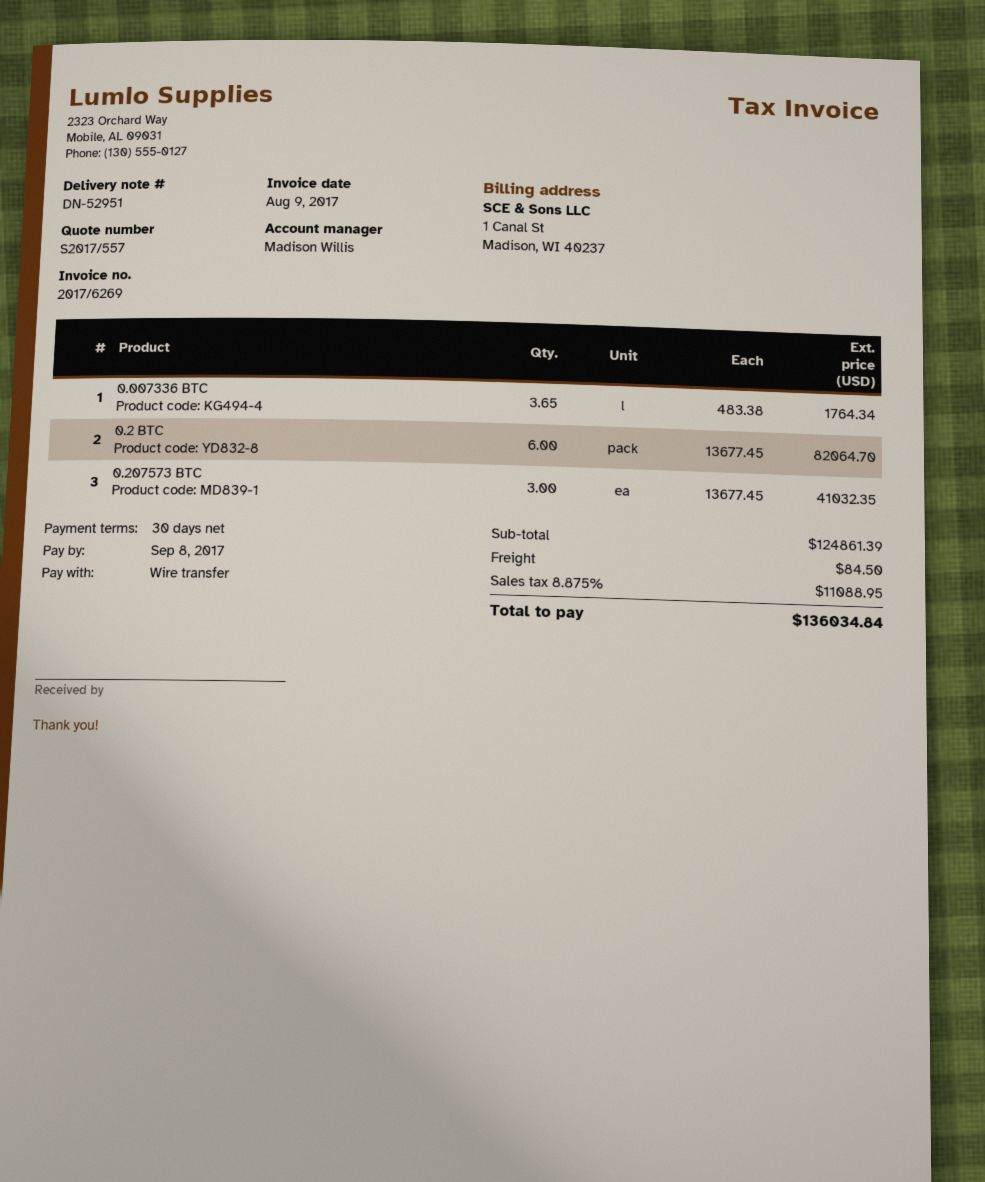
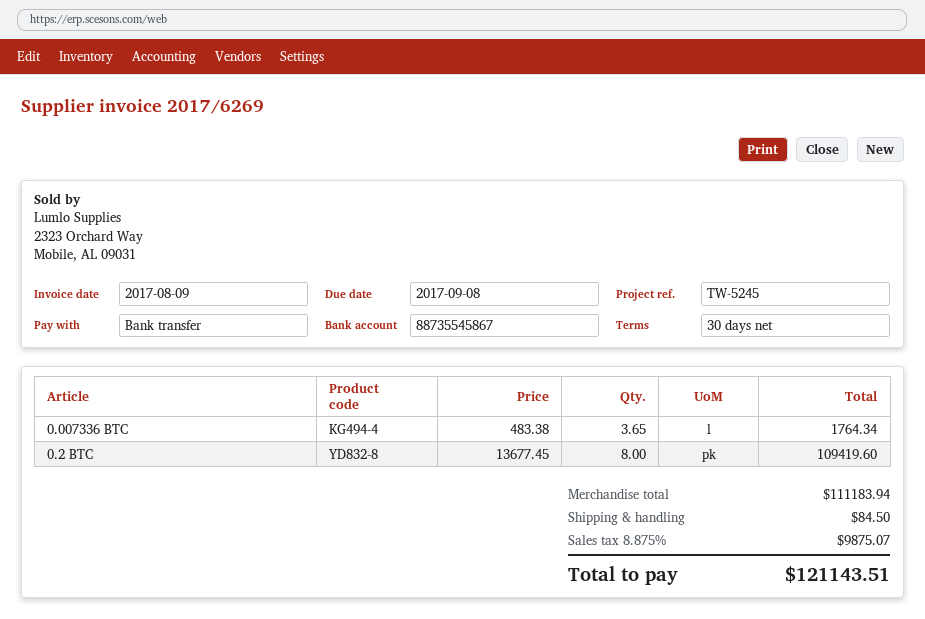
0.2 BTC: 6 x 13677.45 = 82064.70 -> 8 x 13677.45 = 109419.60
0.207573 BTC: 3 x 13677.45 = 41032.35 -> none
subtotal: 124861.39 -> 111183.94
tax: 8.875% = 11088.95 -> 8.875% = 9875.07
total: 136034.84 -> 121143.51

